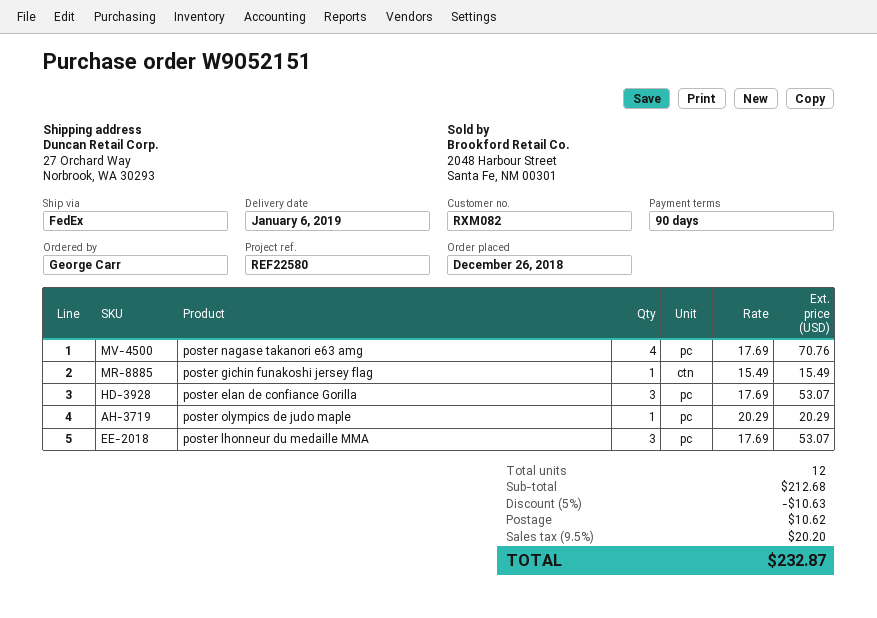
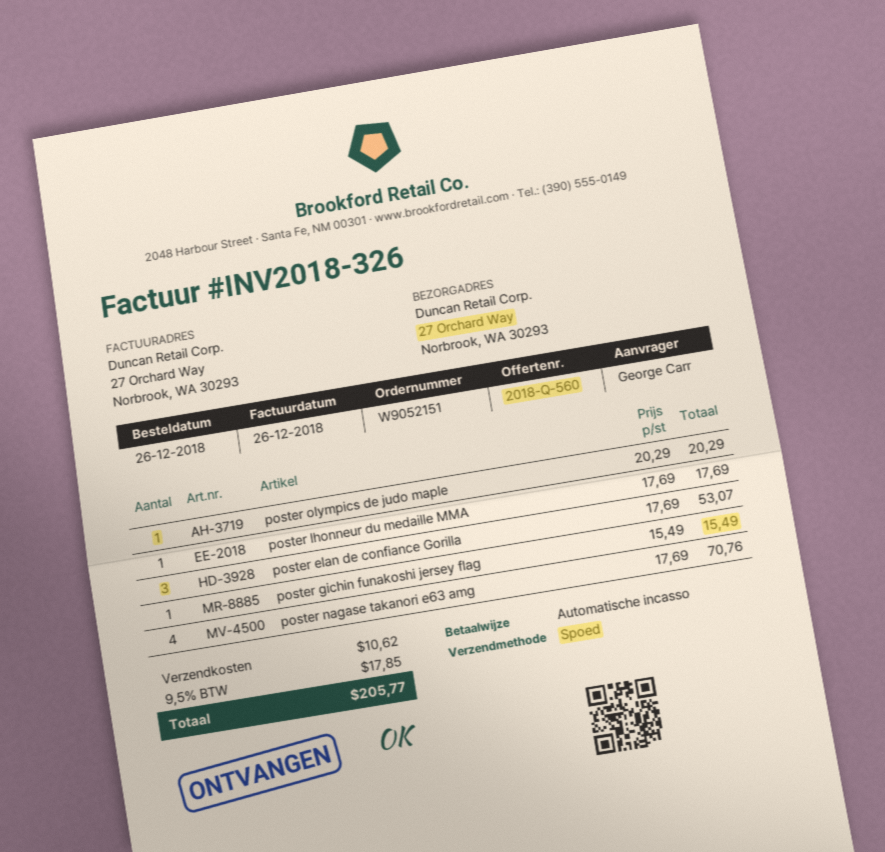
shipping method: FedEx -> express
poster lhonneur du medaille MMA: 3 x 17.69 = 53.07 -> 1 x 17.69 = 17.69
discount: 5% = 10.63 -> none
tax: 9.5% = 20.20 -> 9.5% = 17.85
total: 232.87 -> 205.77

